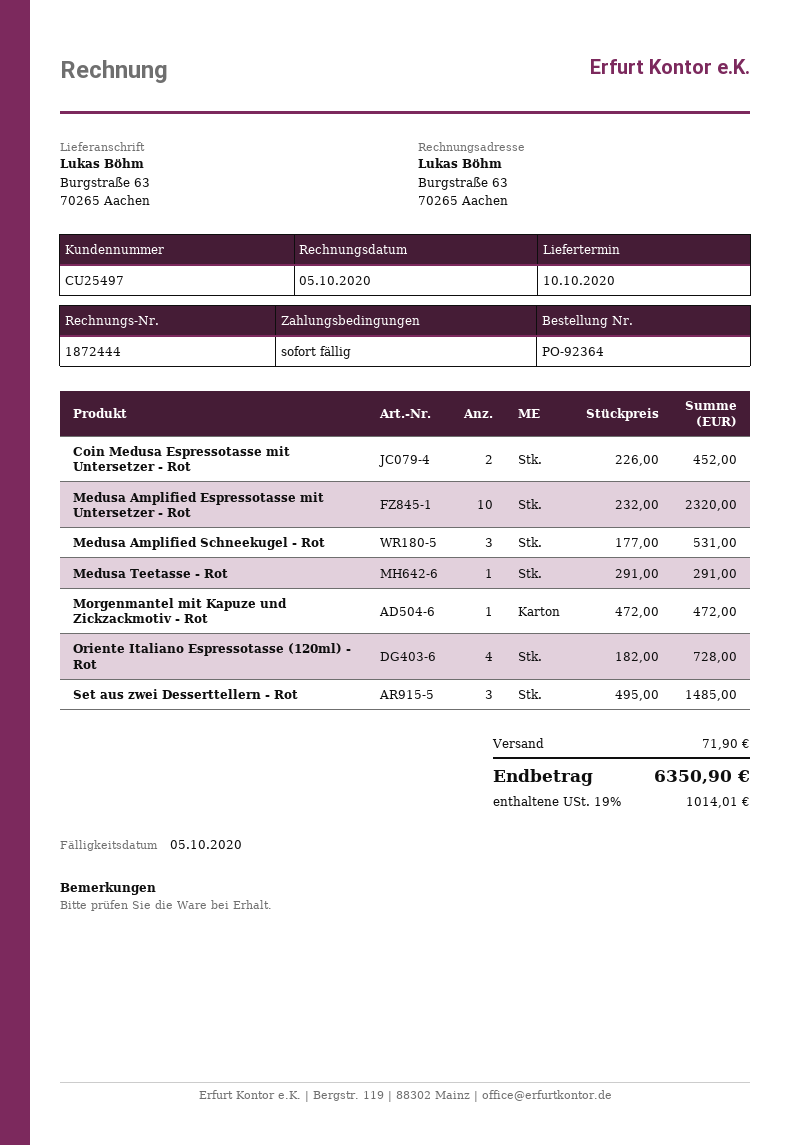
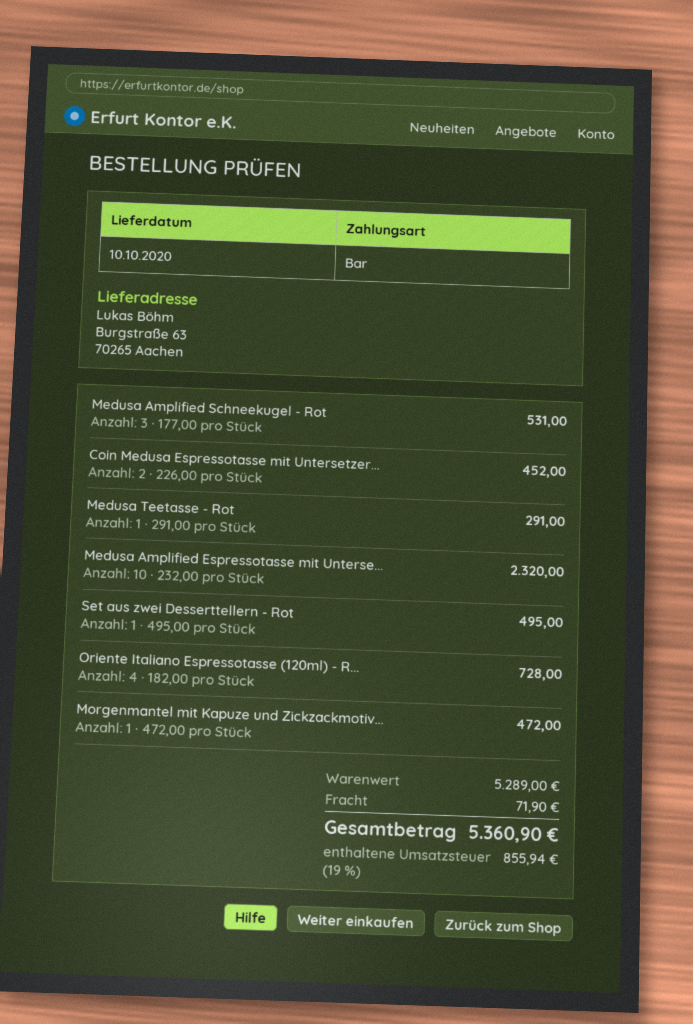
Set aus zwei Desserttellern - Rot: 3 x 495.00 = 1485.00 -> 1 x 495.00 = 495.00
tax: 19% = 1014.01 -> 19% = 855.94
total: 6350.90 -> 5360.90

